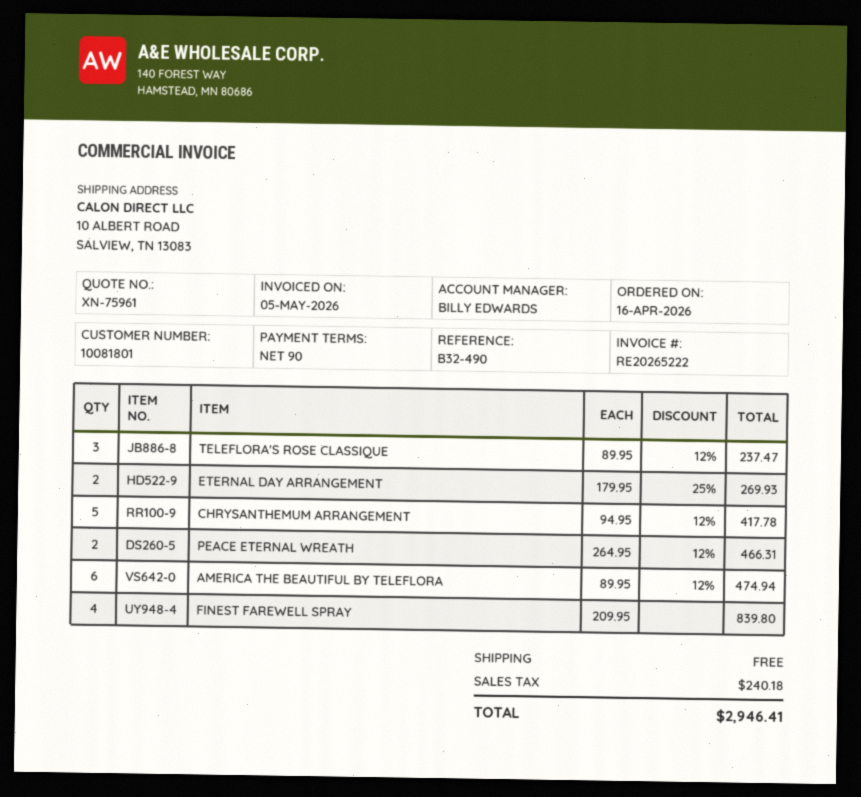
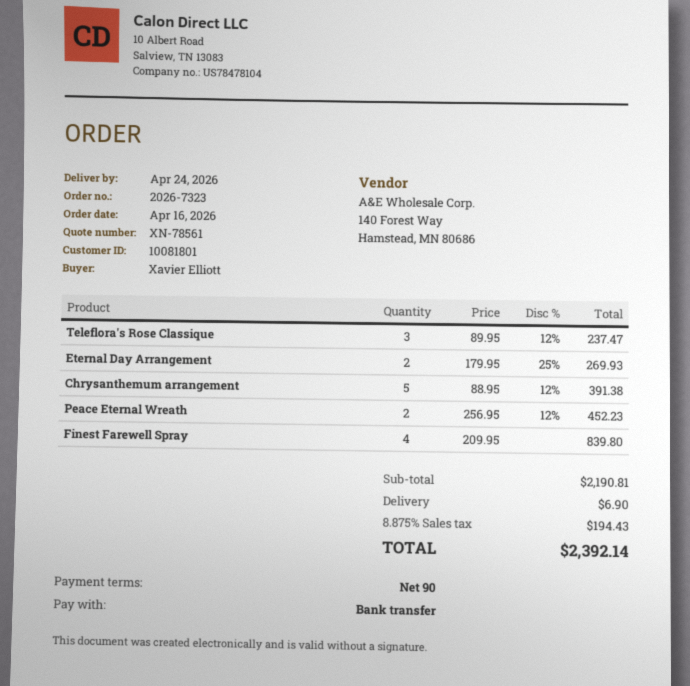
quote number: XN-75961 -> XN-78561
CHRYSANTHEMUM ARRANGEMENT: 5 x 94.95 - 12% = 417.78 -> 5 x 88.95 - 12% = 391.38
PEACE ETERNAL WREATH: 2 x 264.95 - 12% = 466.31 -> 2 x 256.95 - 12% = 452.23
AMERICA THE BEAUTIFUL BY TELEFLORA: 6 x 89.95 - 12% = 474.94 -> none
shipping: 0.00 -> 6.90
tax: 240.18 -> 194.43
total: 2946.41 -> 2392.14

